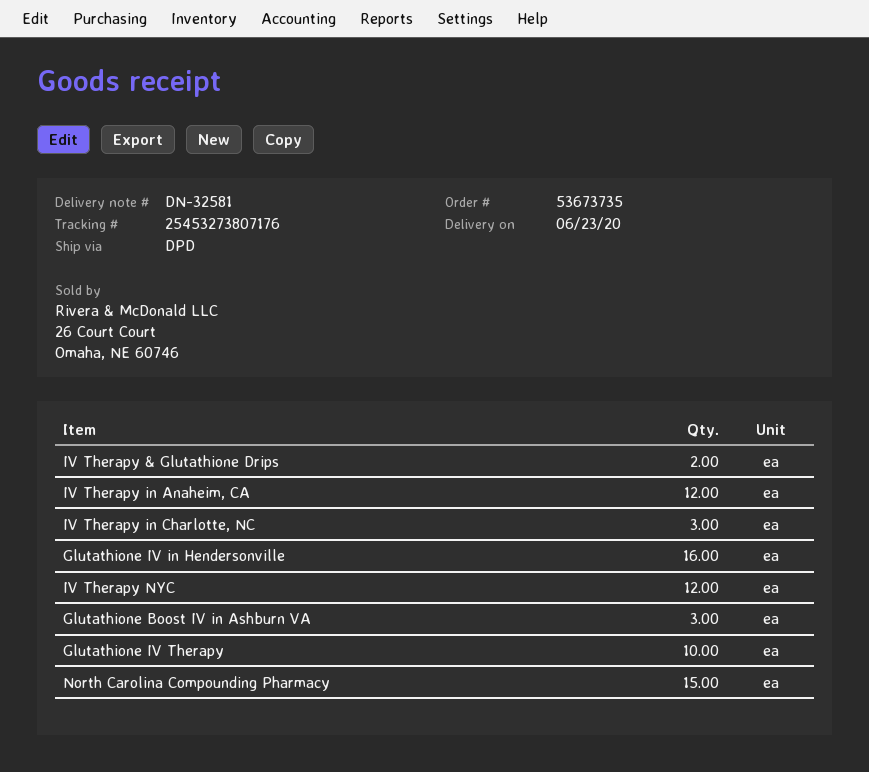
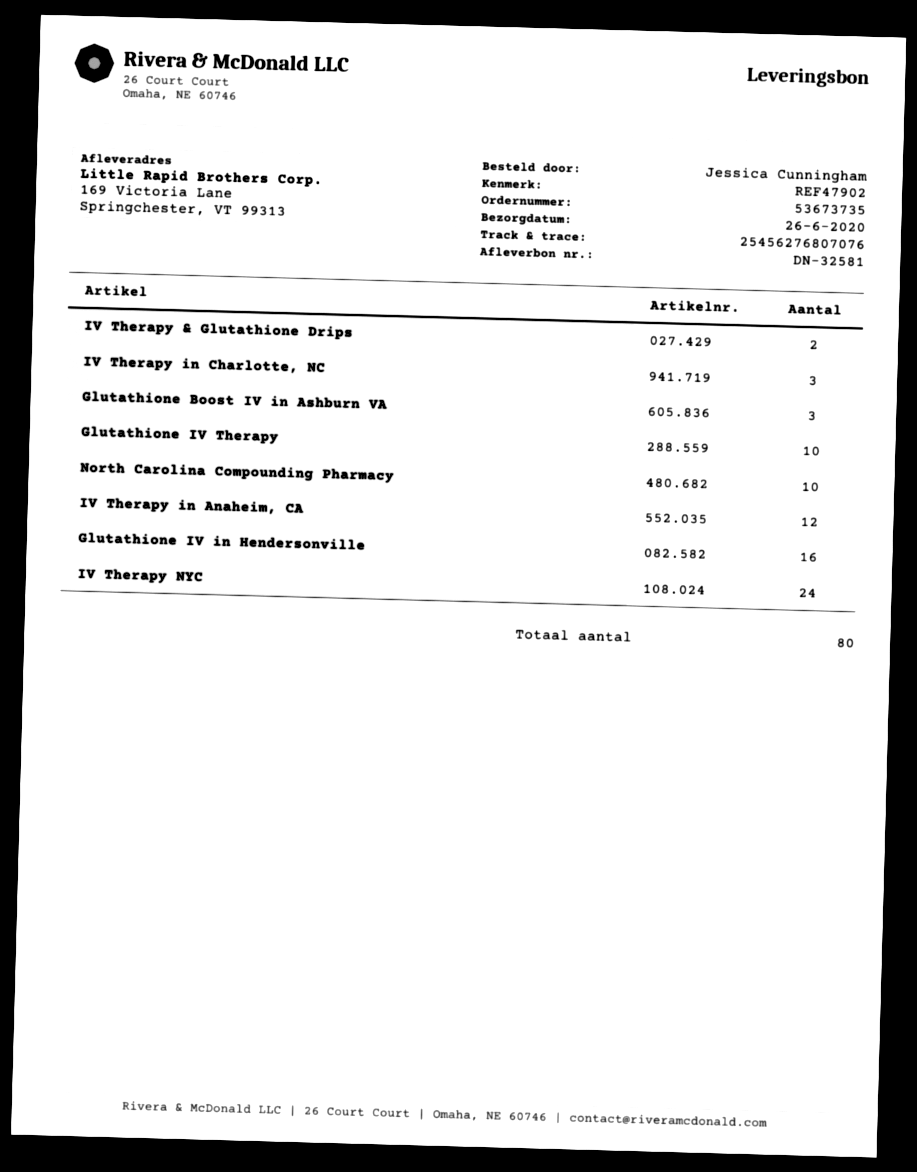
delivery date: 2020-06-23 -> 2020-06-26
tracking number: 25453273807176 -> 25456276807076
IV Therapy NYC: 12 -> 24
North Carolina Compounding Pharmacy: 15 -> 10

